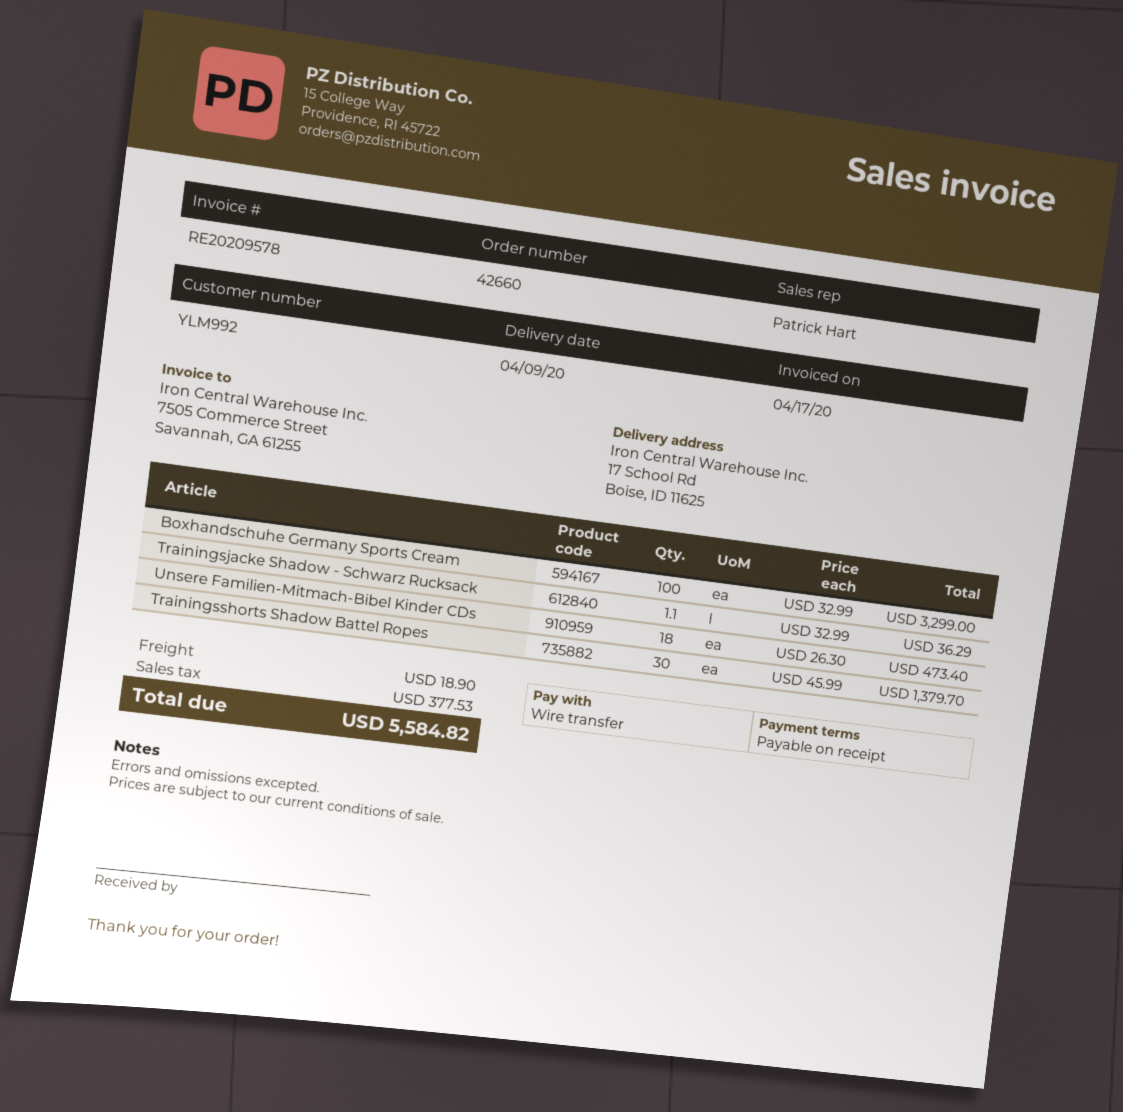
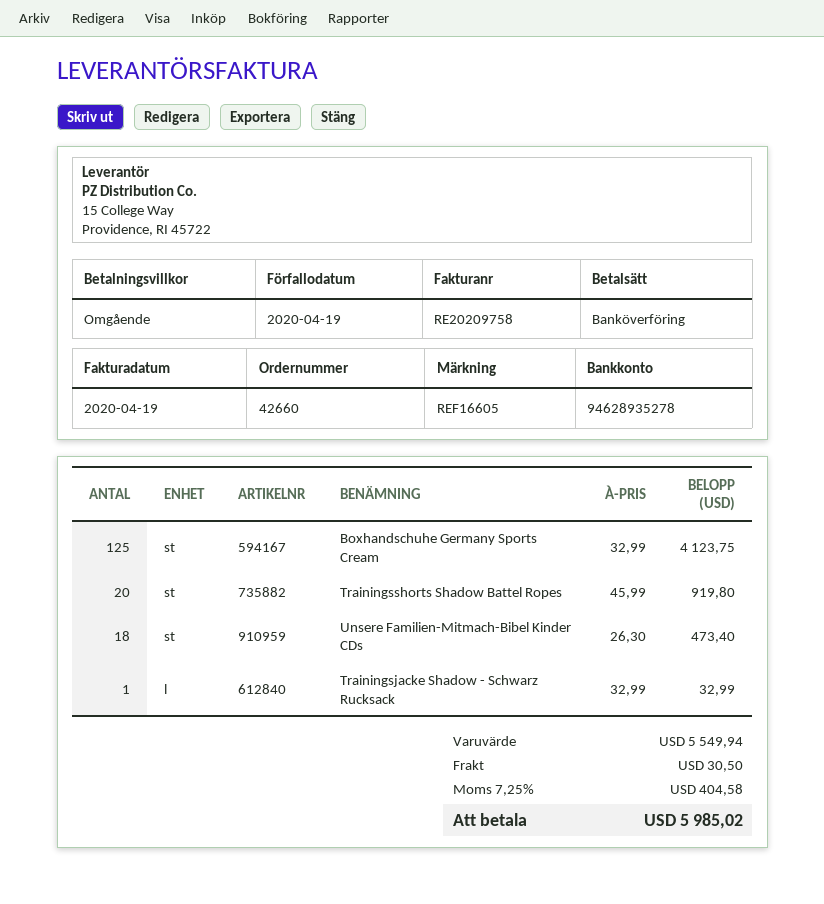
invoice number: RE20209578 -> RE20209758
invoice date: 2020-04-17 -> 2020-04-19
Boxhandschuhe Germany Sports Cream: 100 x 32.99 = 3299.00 -> 125 x 32.99 = 4123.75
Trainingsjacke Shadow - Schwarz Rucksack: 1.1 x 32.99 = 36.29 -> 1 x 32.99 = 32.99
Trainingsshorts Shadow Battel Ropes: 30 x 45.99 = 1379.70 -> 20 x 45.99 = 919.80
shipping: 18.90 -> 30.50
tax: 377.53 -> 404.58
total: 5584.82 -> 5985.02

